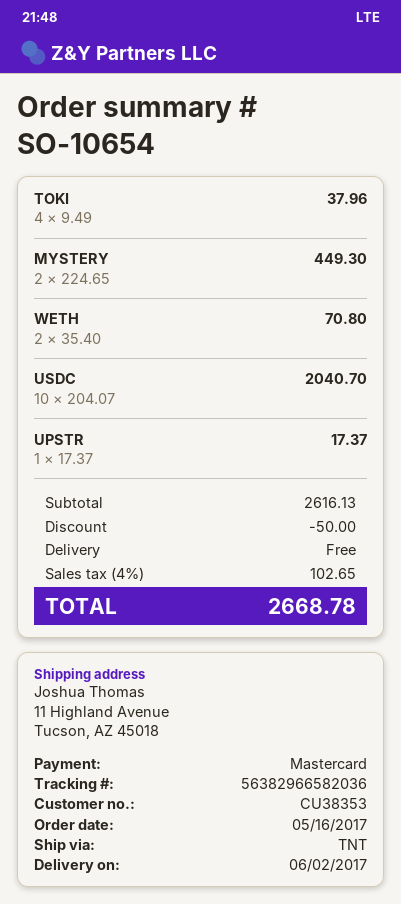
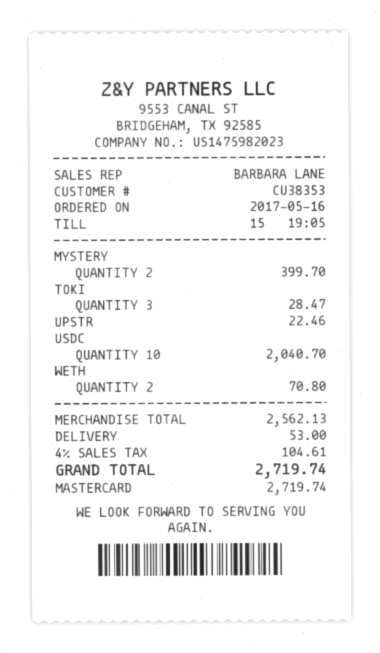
TOKI: 4 for 37.96 -> 3 for 28.47
MYSTERY: 2 for 449.30 -> 2 for 399.70
UPSTR: 1 for 17.37 -> 1 for 22.46
subtotal: 2616.13 -> 2562.13
discount: 50.00 -> none
shipping: 0.00 -> 53.00
tax: 4% = 102.65 -> 4% = 104.61
total: 2668.78 -> 2719.74

